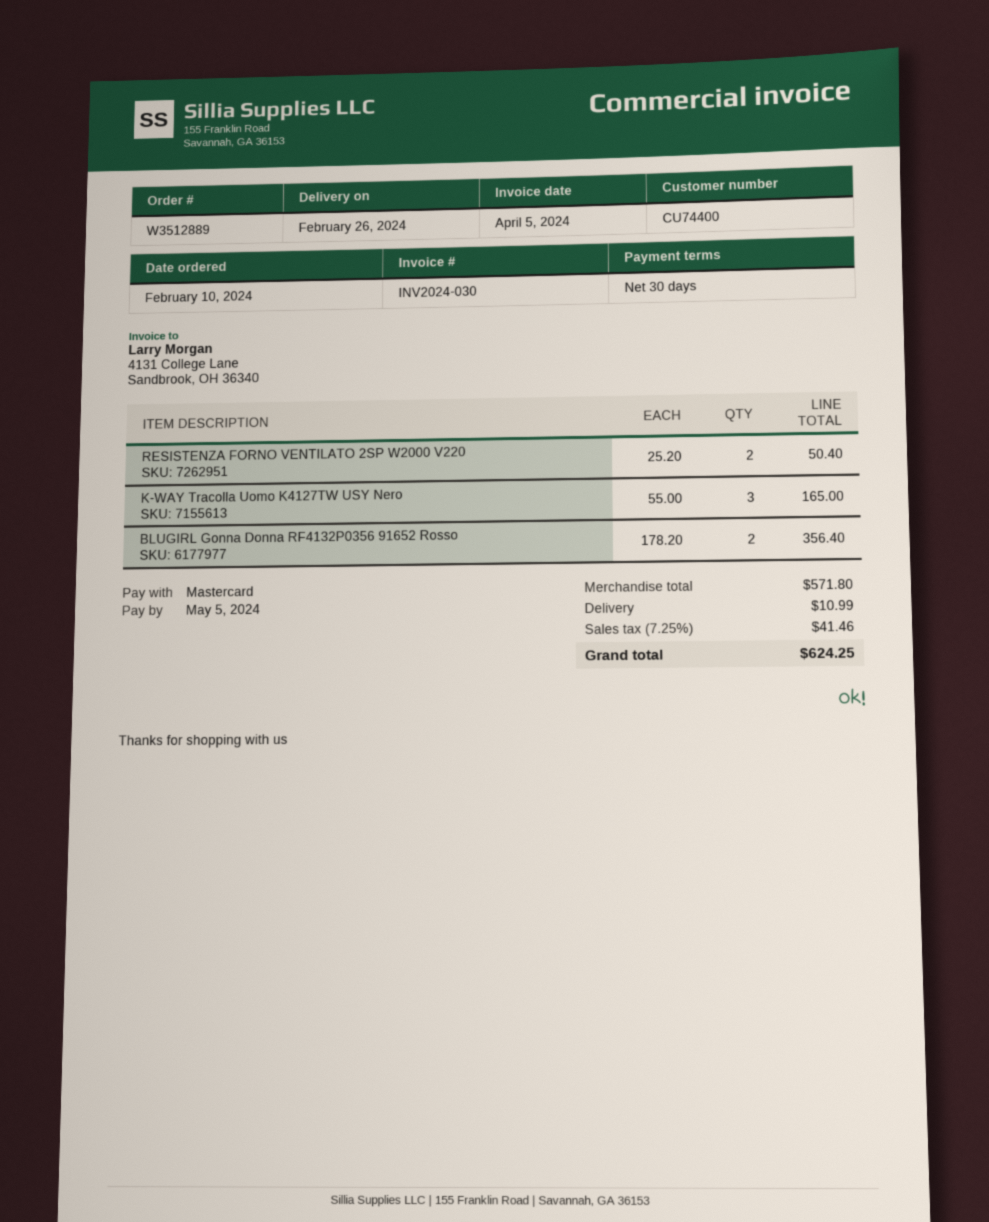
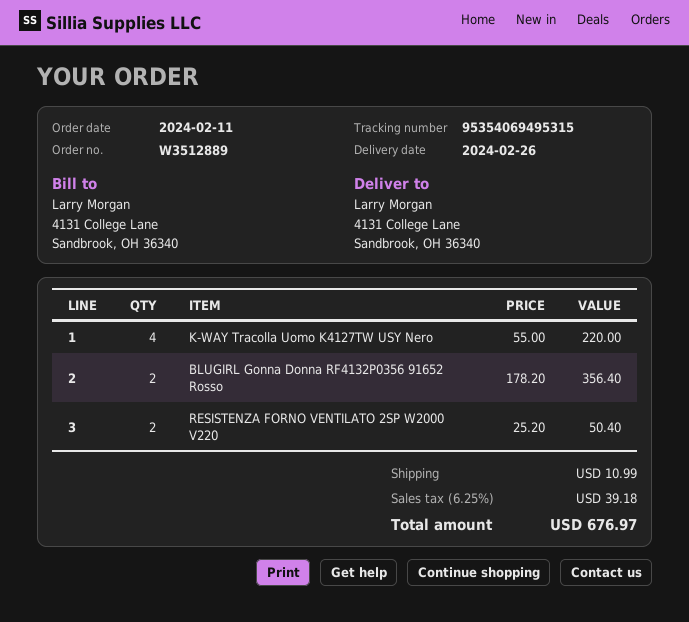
order date: 2024-02-10 -> 2024-02-11
K-WAY Tracolla Uomo K4127TW USY Nero: 3 x 55.00 = 165.00 -> 4 x 55.00 = 220.00
tax: 7.25% = 41.46 -> 6.25% = 39.18
total: 624.25 -> 676.97

